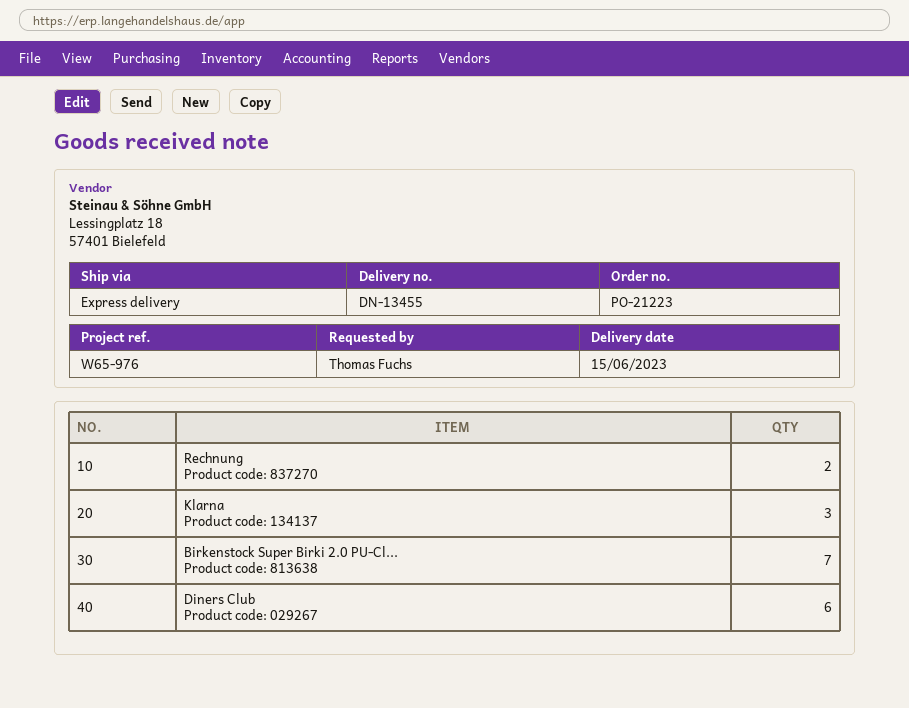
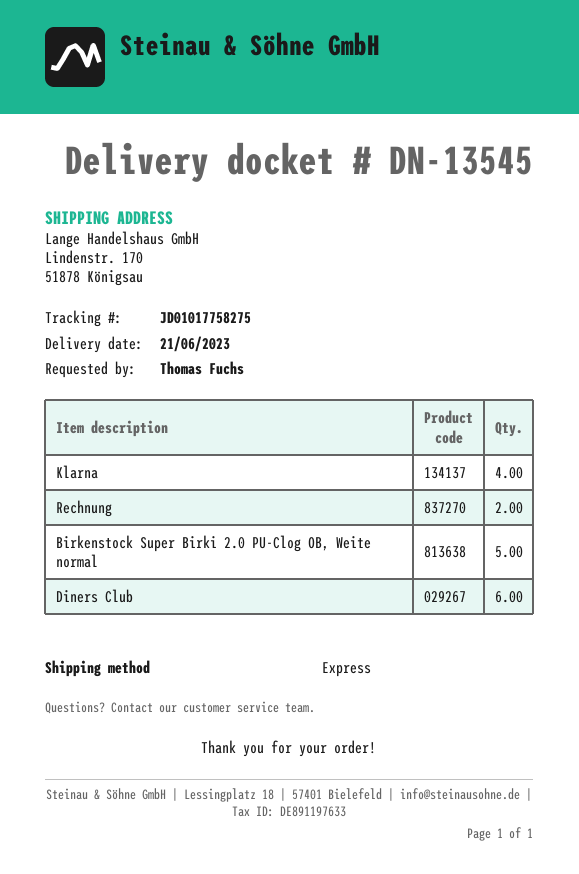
delivery note number: DN-13455 -> DN-13545
delivery date: 2023-06-15 -> 2023-06-21
Klarna: 3 -> 4
Birkenstock Super Birki 2.0 PU-Cl...: 7 -> 5

